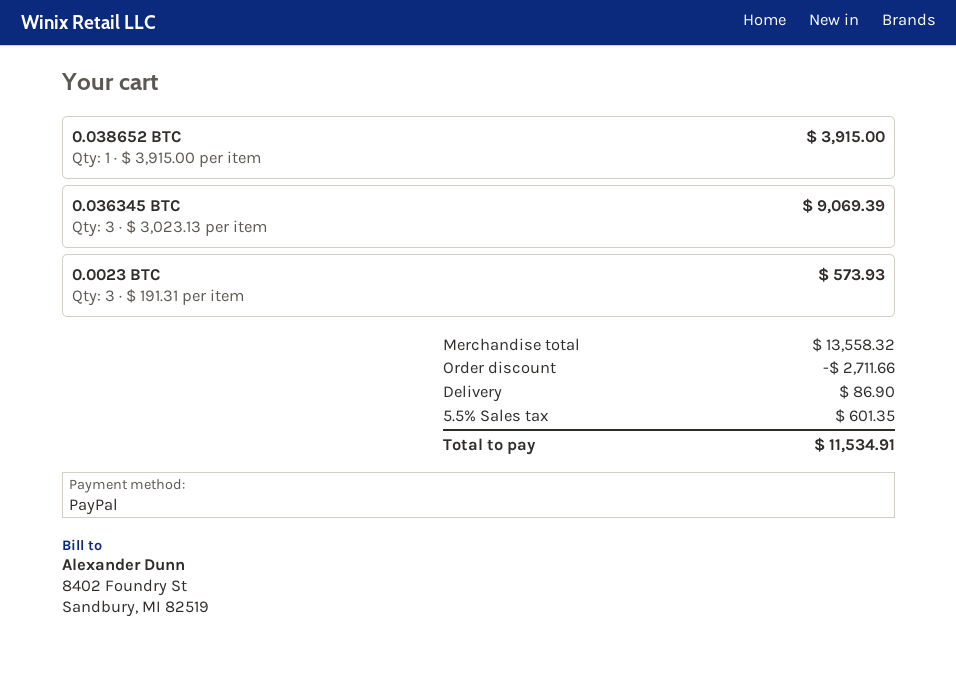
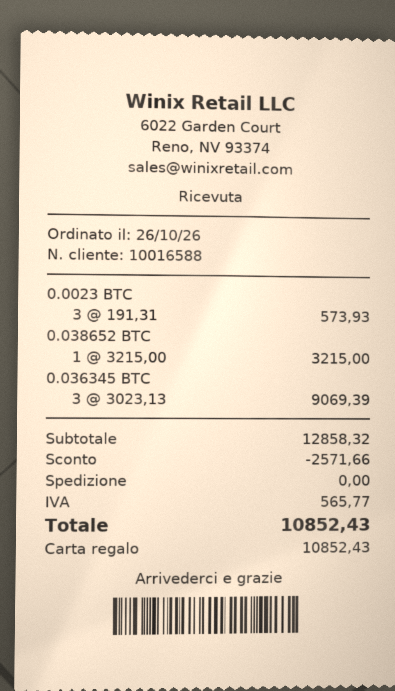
payment method: PayPal -> gift card
0.038652 BTC: 1 x 3915.00 = 3915.00 -> 1 x 3215.00 = 3215.00
subtotal: 13558.32 -> 12858.32
discount: 2711.66 -> 2571.66
shipping: 86.90 -> 0.00
tax: 601.35 -> 565.77
total: 11534.91 -> 10852.43

